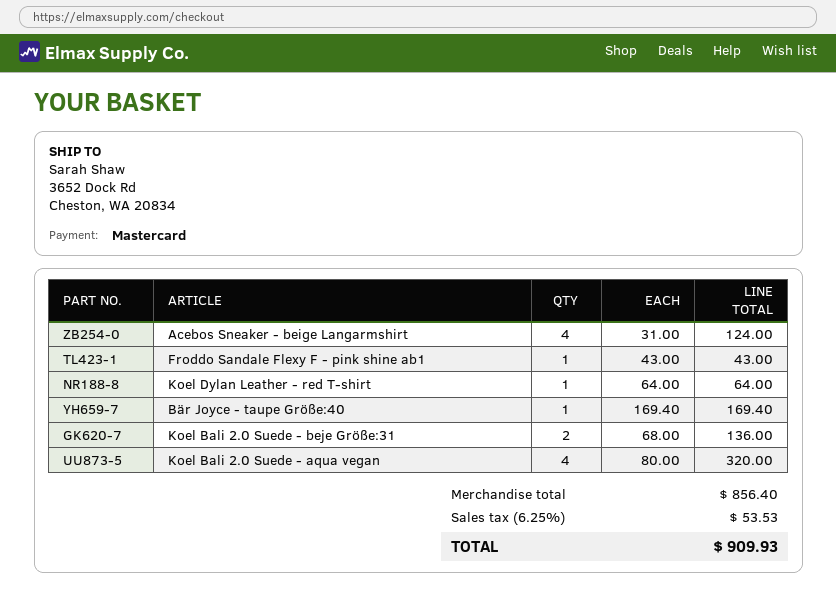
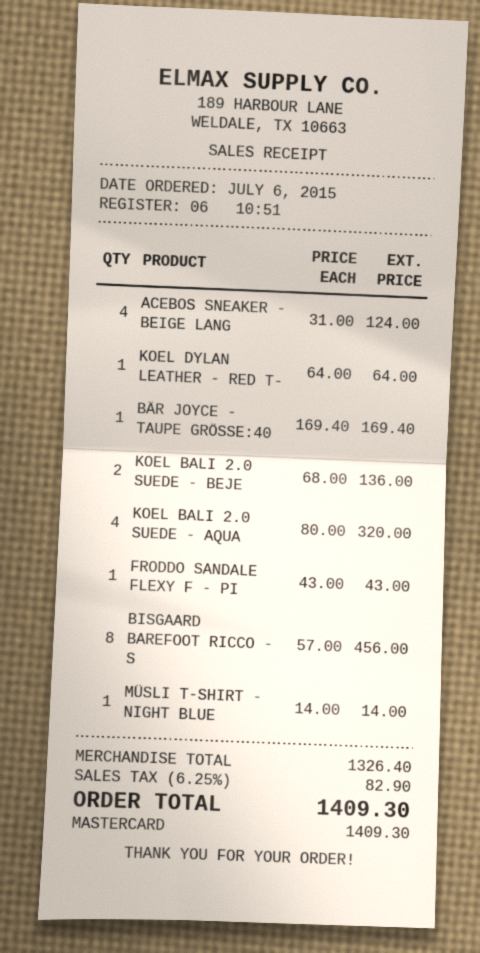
BISGAARD BAREFOOT RICCO - S: none -> 8 x 57.00 = 456.00
MÜSLI T-SHIRT - NIGHT BLUE: none -> 1 x 14.00 = 14.00
subtotal: 856.40 -> 1326.40
tax: 6.25% = 53.53 -> 6.25% = 82.90
total: 909.93 -> 1409.30

